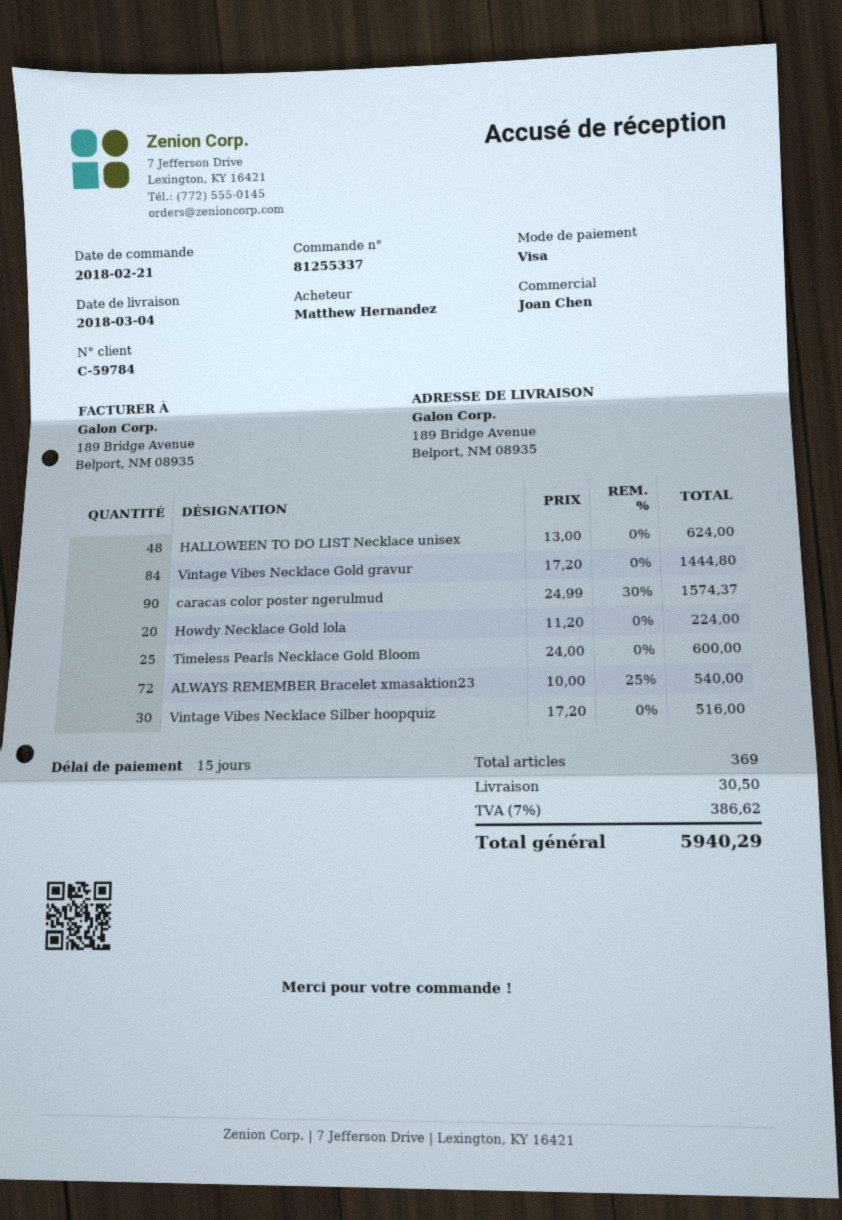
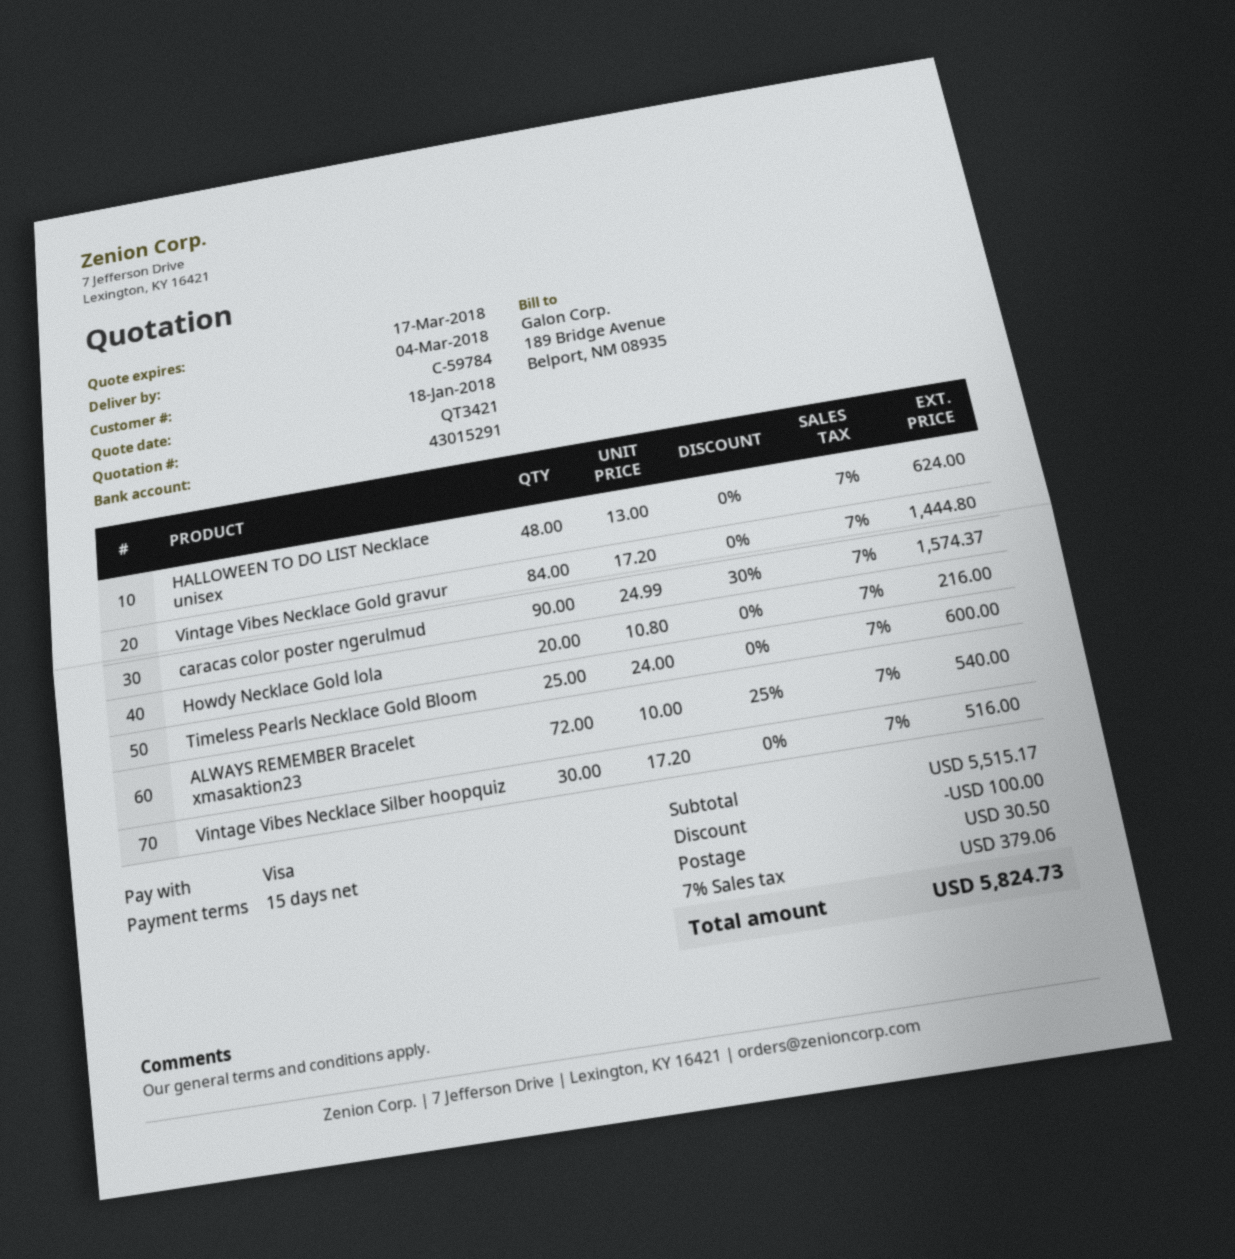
Howdy Necklace Gold lola: 20 x 11.20 = 224.00 -> 20 x 10.80 = 216.00
discount: none -> 100.00
tax: 7% = 386.62 -> 7% = 379.06
total: 5940.29 -> 5824.73

